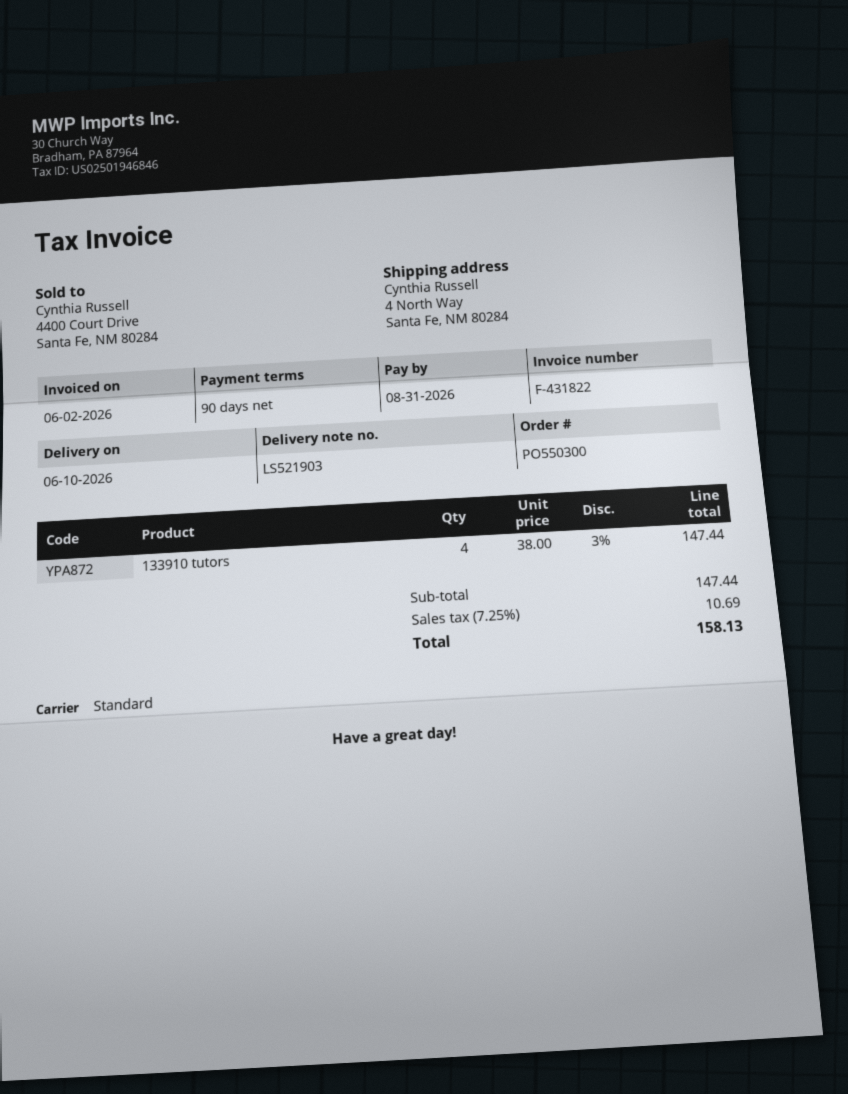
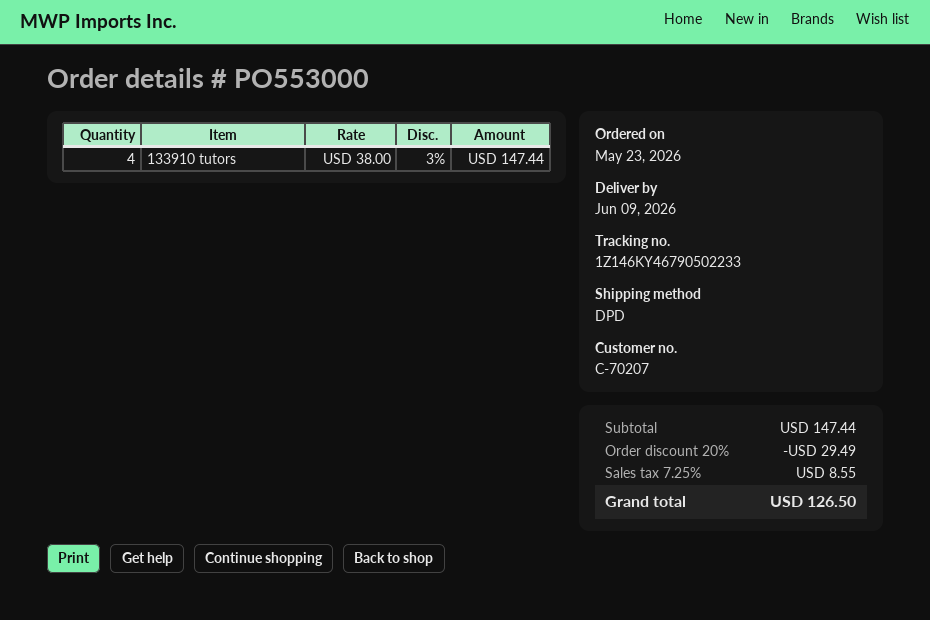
order number: PO550300 -> PO553000
delivery date: 2026-06-10 -> 2026-06-09
shipping method: standard -> DPD
discount: none -> 20% = 29.49
tax: 7.25% = 10.69 -> 7.25% = 8.55
total: 158.13 -> 126.50

